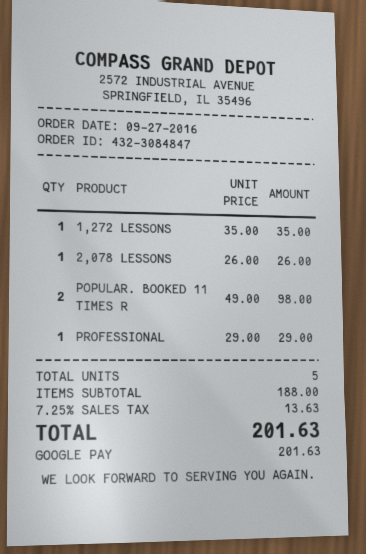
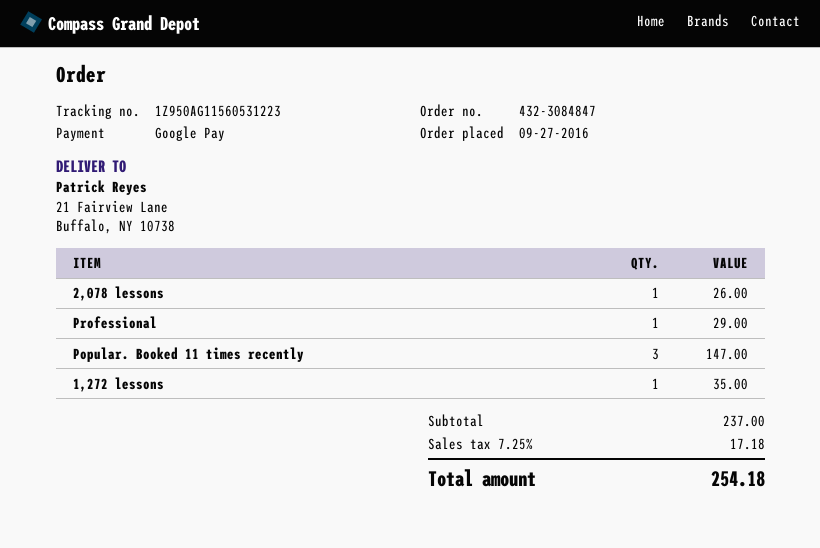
POPULAR. BOOKED 11 TIMES R: 2 for 98.00 -> 3 for 147.00
subtotal: 188.00 -> 237.00
tax: 7.25% = 13.63 -> 7.25% = 17.18
total: 201.63 -> 254.18

